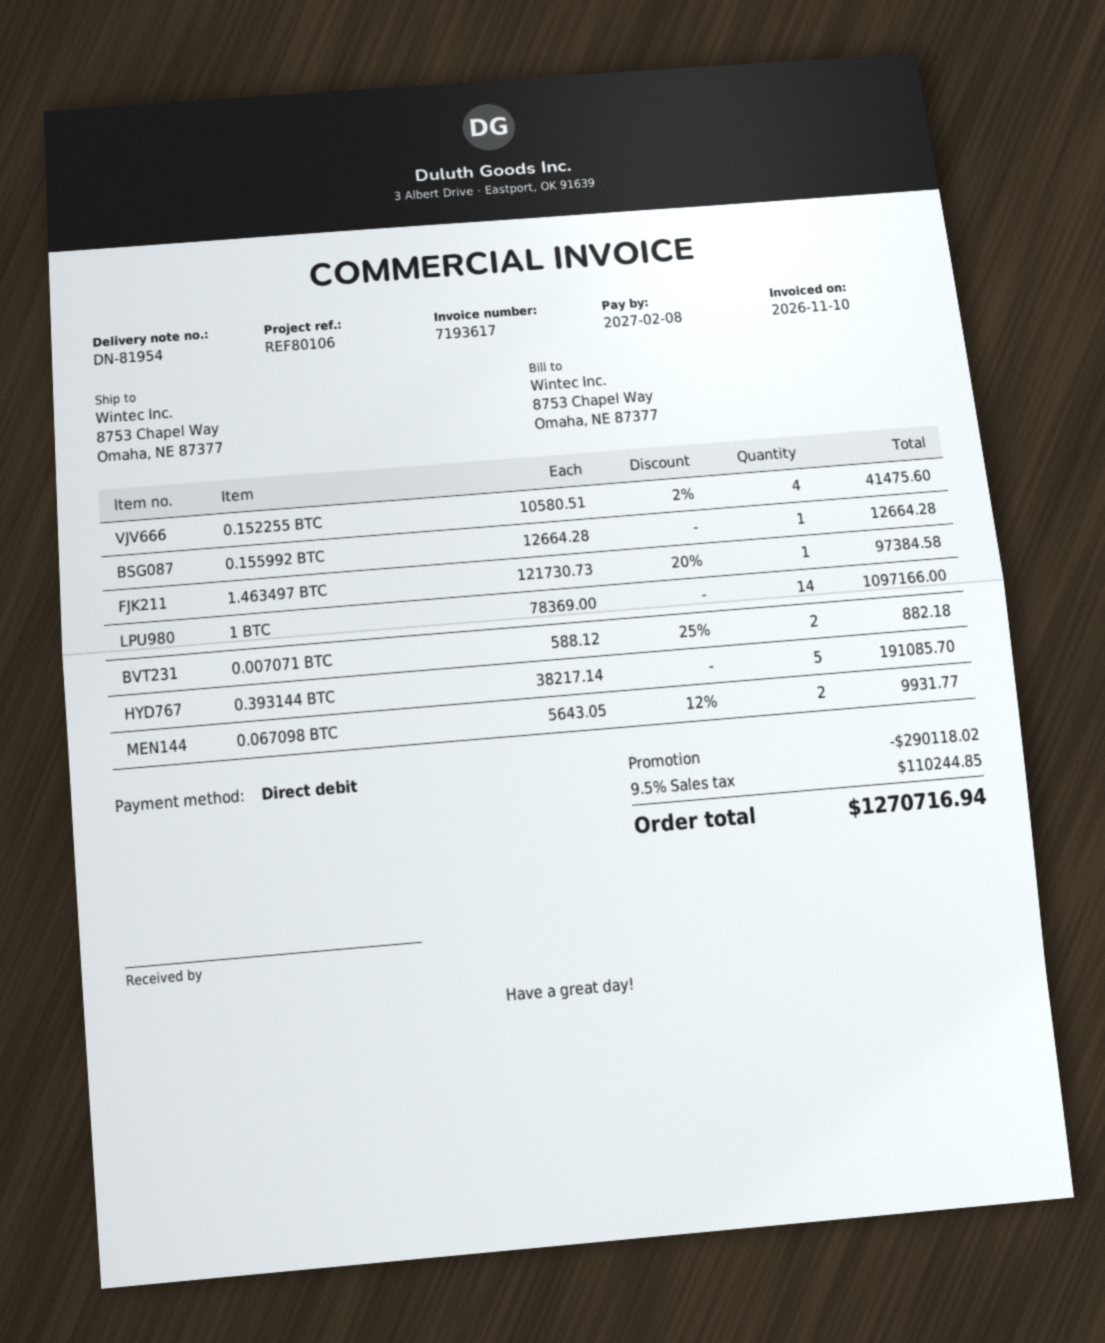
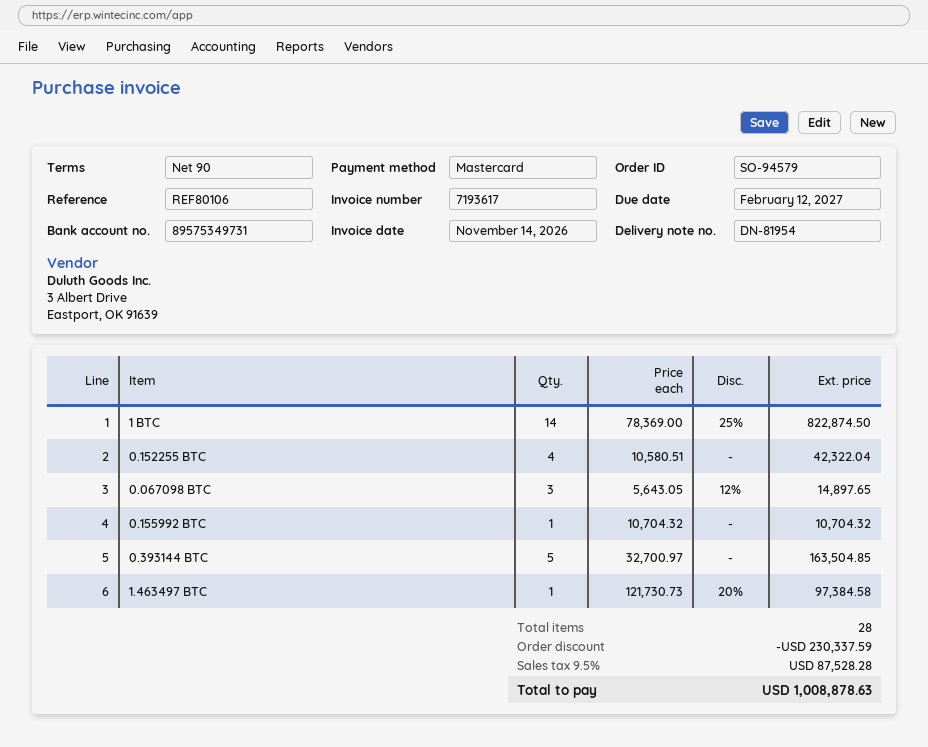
invoice date: 2026-11-10 -> 2026-11-14
due date: 2027-02-08 -> 2027-02-12
payment method: direct debit -> Mastercard
0.152255 BTC: 4 x 10580.51 - 2% = 41475.60 -> 4 x 10580.51 = 42322.04
0.155992 BTC: 1 x 12664.28 = 12664.28 -> 1 x 10704.32 = 10704.32
1 BTC: 14 x 78369.00 = 1097166.00 -> 14 x 78369.00 - 25% = 822874.50
0.007071 BTC: 2 x 588.12 - 25% = 882.18 -> none
0.393144 BTC: 5 x 38217.14 = 191085.70 -> 5 x 32700.97 = 163504.85
0.067098 BTC: 2 x 5643.05 - 12% = 9931.77 -> 3 x 5643.05 - 12% = 14897.65
discount: 290118.02 -> 230337.59
tax: 9.5% = 110244.85 -> 9.5% = 87528.28
total: 1270716.94 -> 1008878.63

